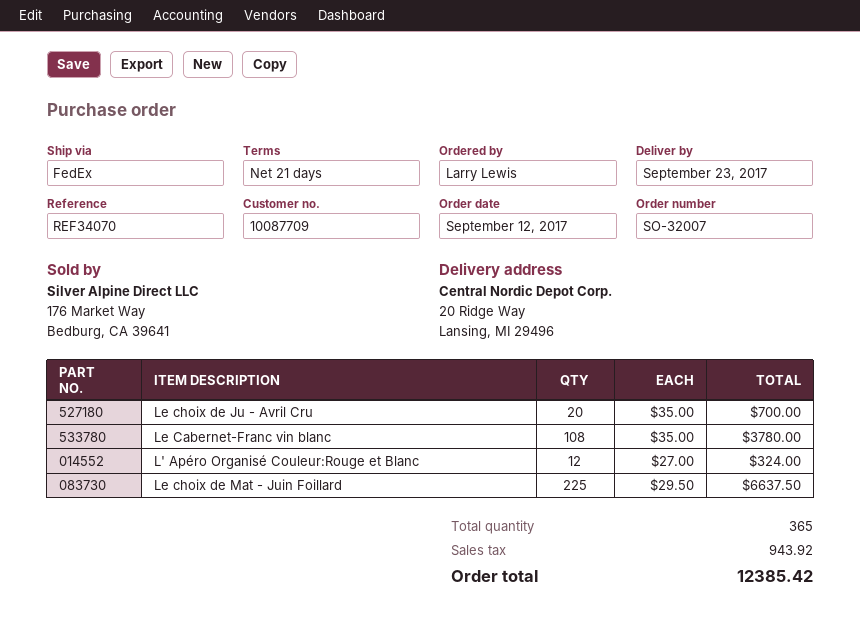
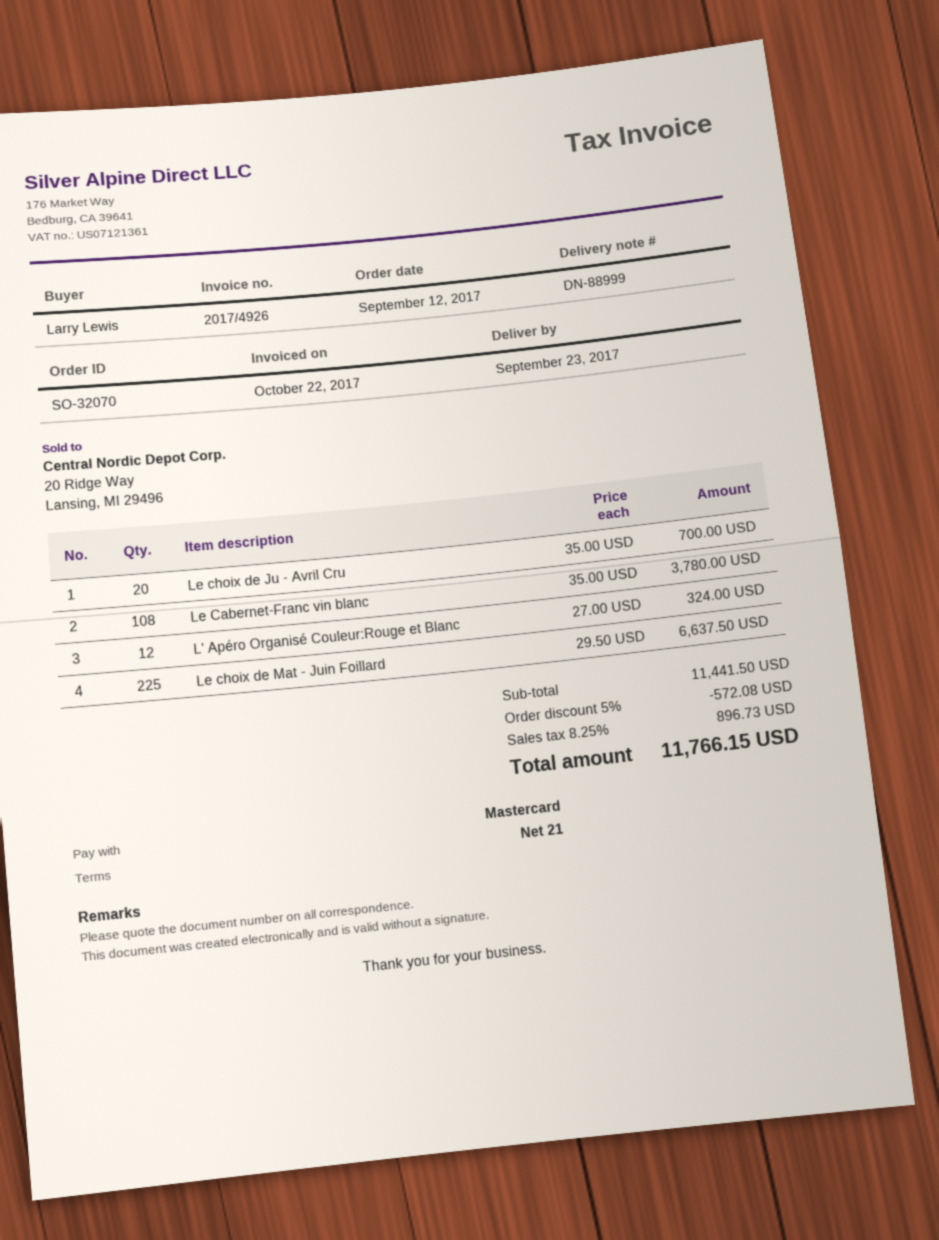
order number: SO-32007 -> SO-32070
discount: none -> 5% = 572.08
tax: 943.92 -> 896.73
total: 12385.42 -> 11766.15

